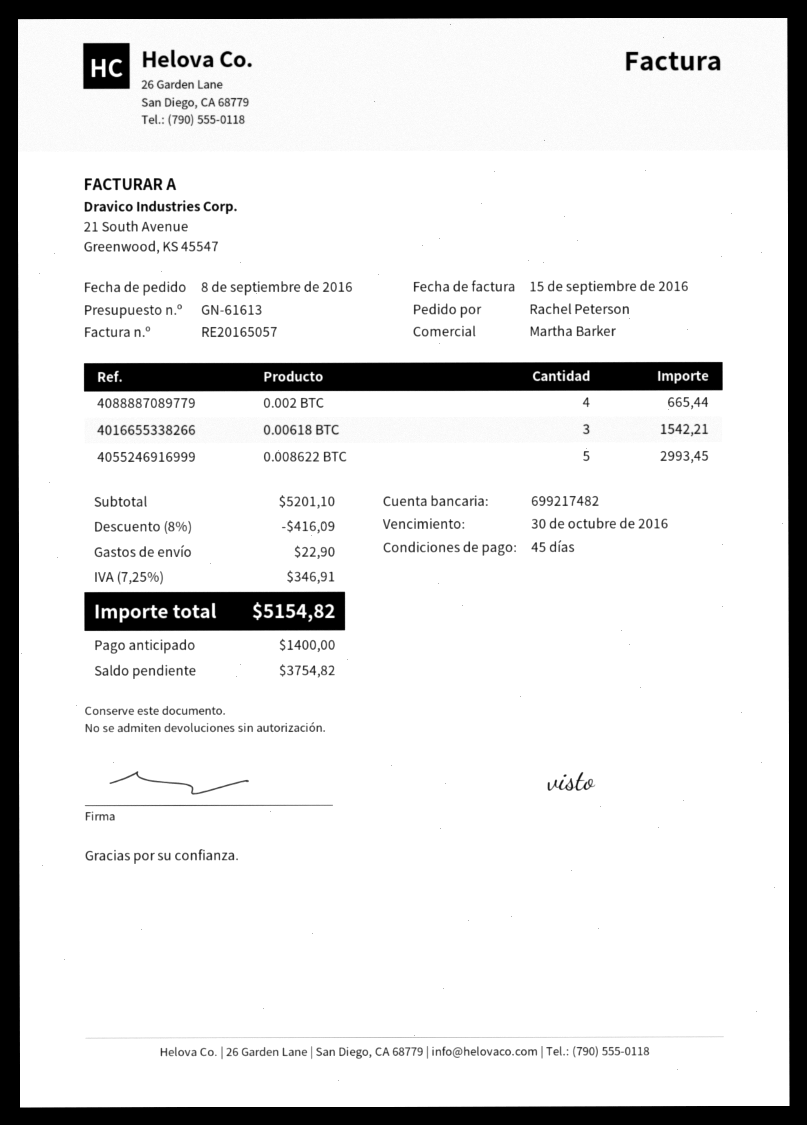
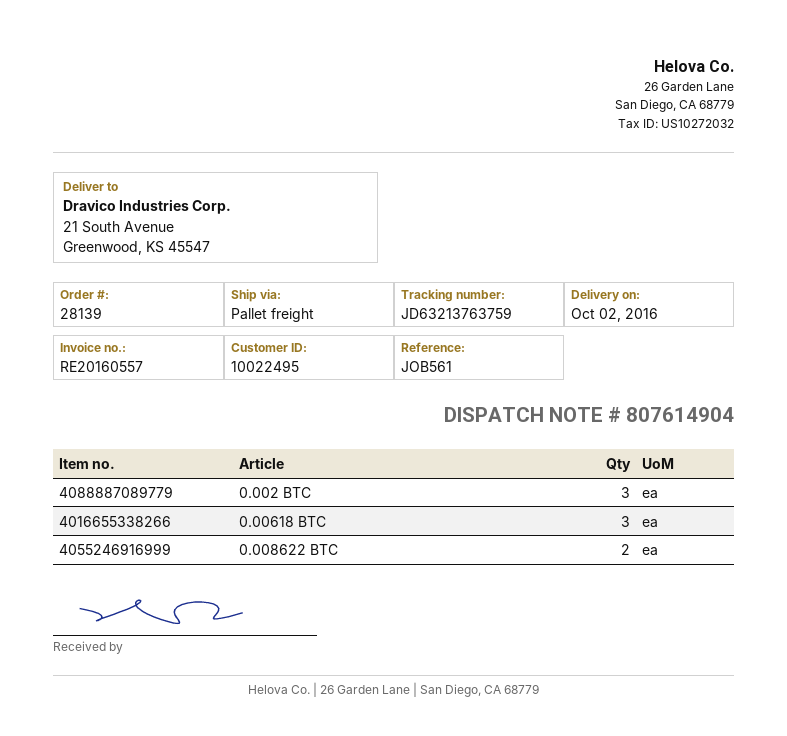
invoice number: RE20165057 -> RE20160557
0.002 BTC: 4 -> 3
0.008622 BTC: 5 -> 2

